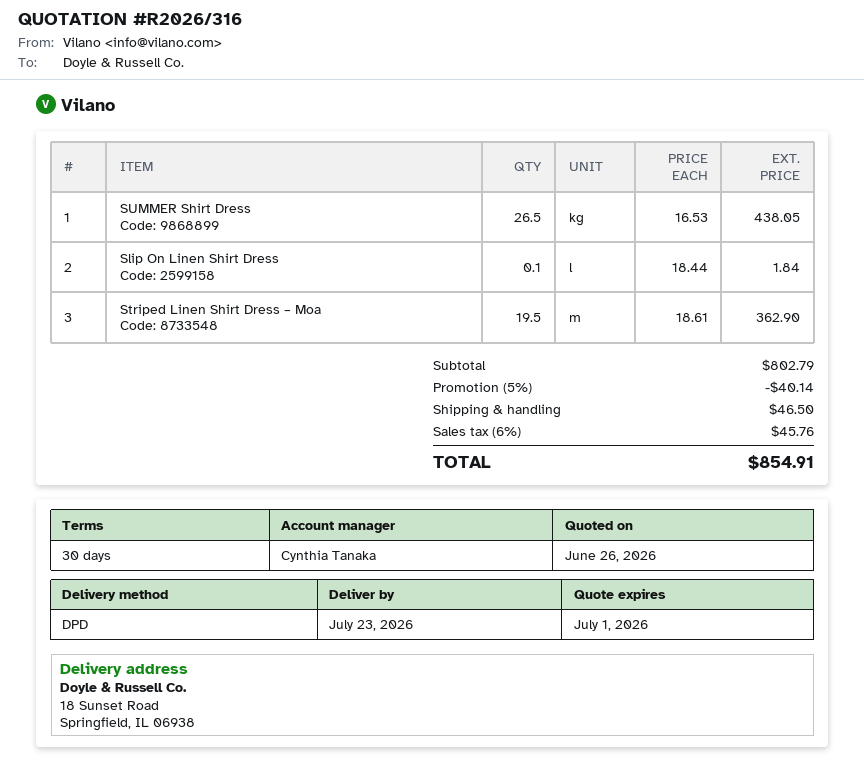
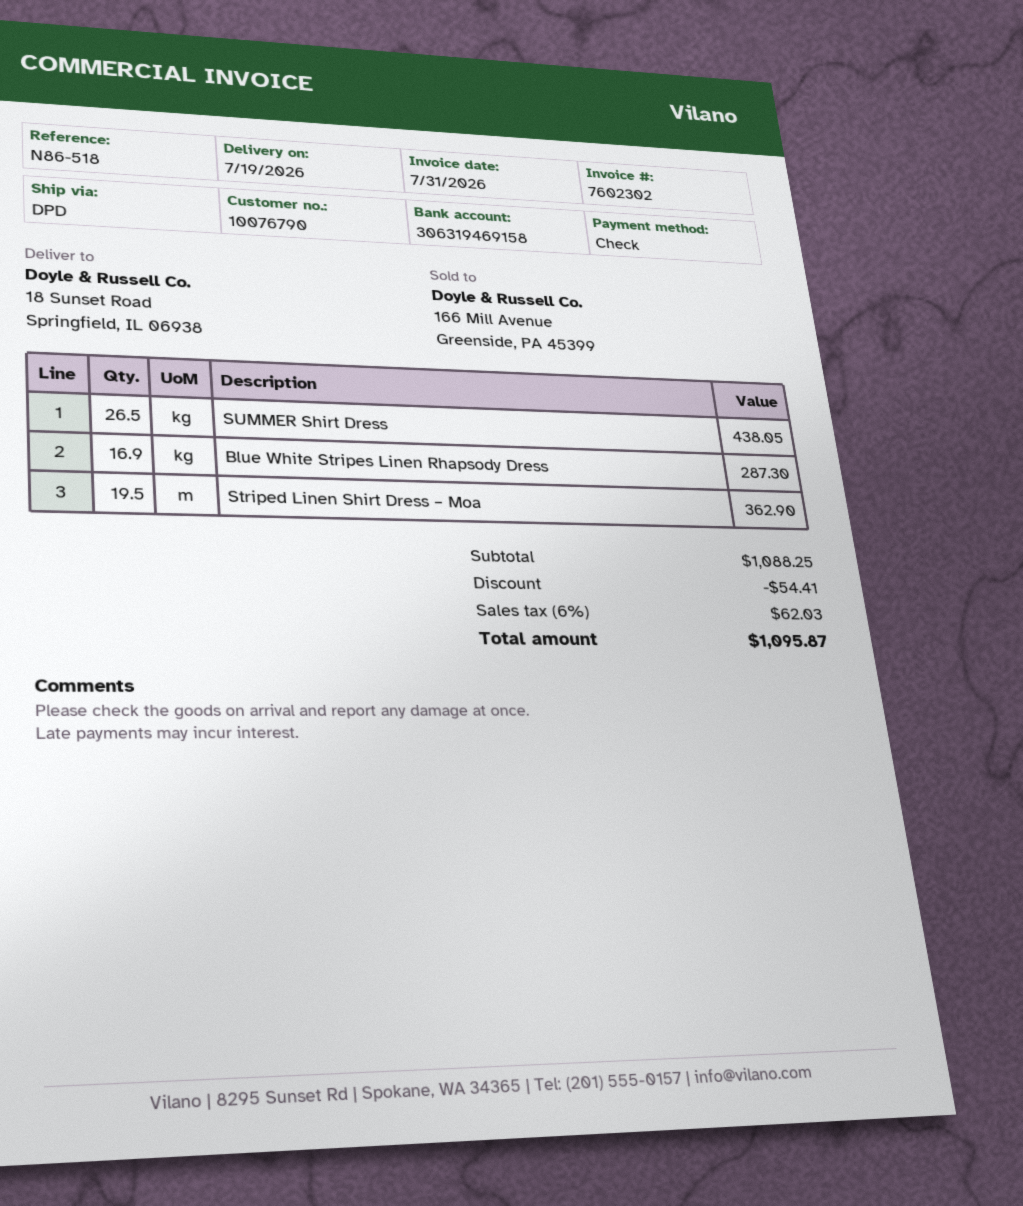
delivery date: 2026-07-23 -> 2026-07-19
Slip On Linen Shirt Dress: 0.1 for 1.84 -> none
Blue White Stripes Linen Rhapsody Dress: none -> 16.9 for 287.30
subtotal: 802.79 -> 1088.25
discount: 40.14 -> 54.41
shipping: 46.50 -> none
tax: 6% = 45.76 -> 6% = 62.03
total: 854.91 -> 1095.87

